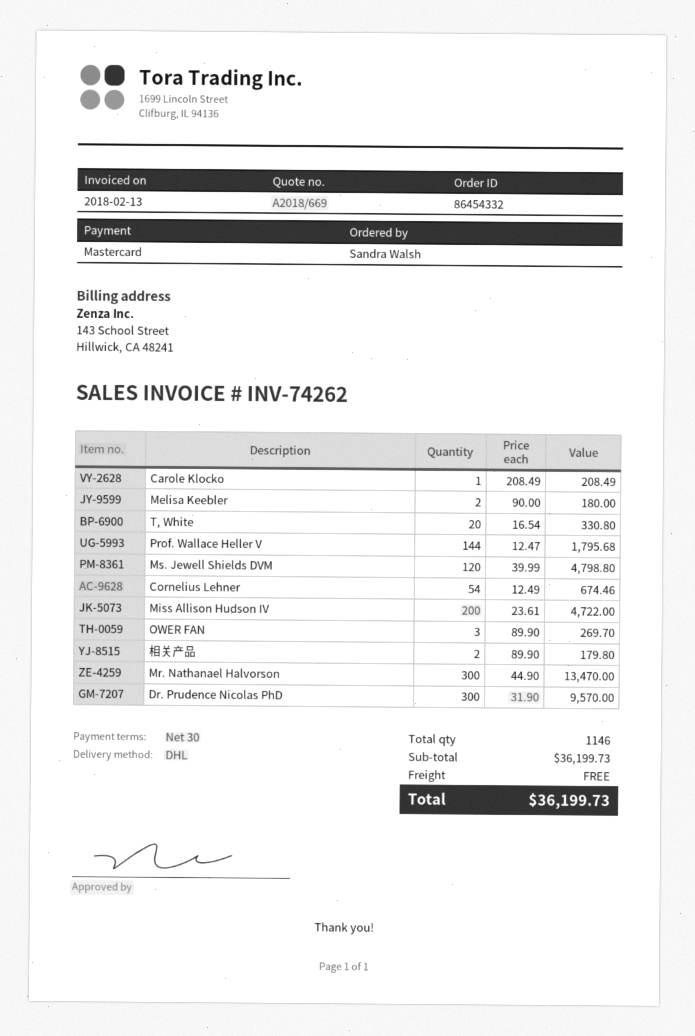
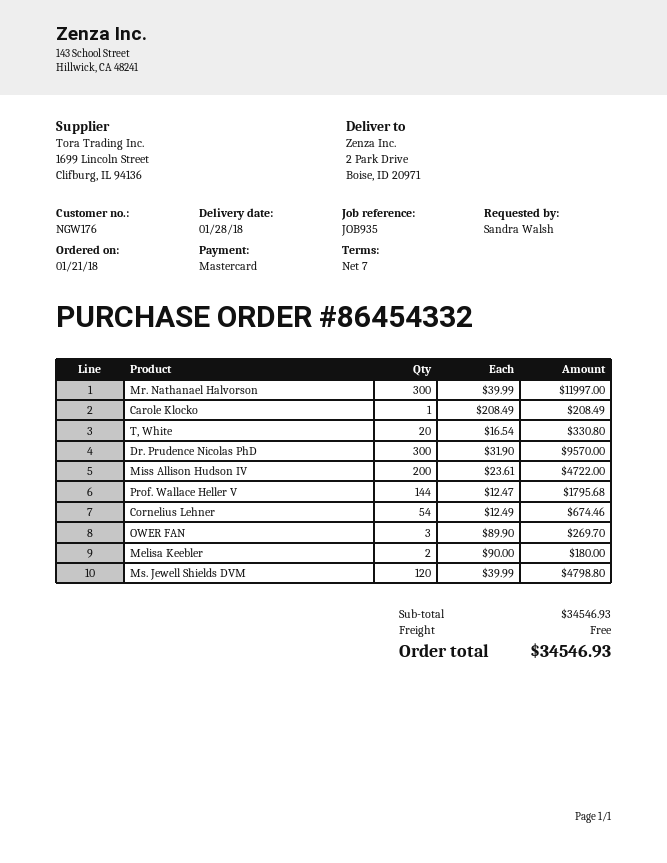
payment terms: 30 days -> 7 days
相关产品: 2 x 89.90 = 179.80 -> none
Mr. Nathanael Halvorson: 300 x 44.90 = 13470.00 -> 300 x 39.99 = 11997.00
subtotal: 36199.73 -> 34546.93
total: 36199.73 -> 34546.93

